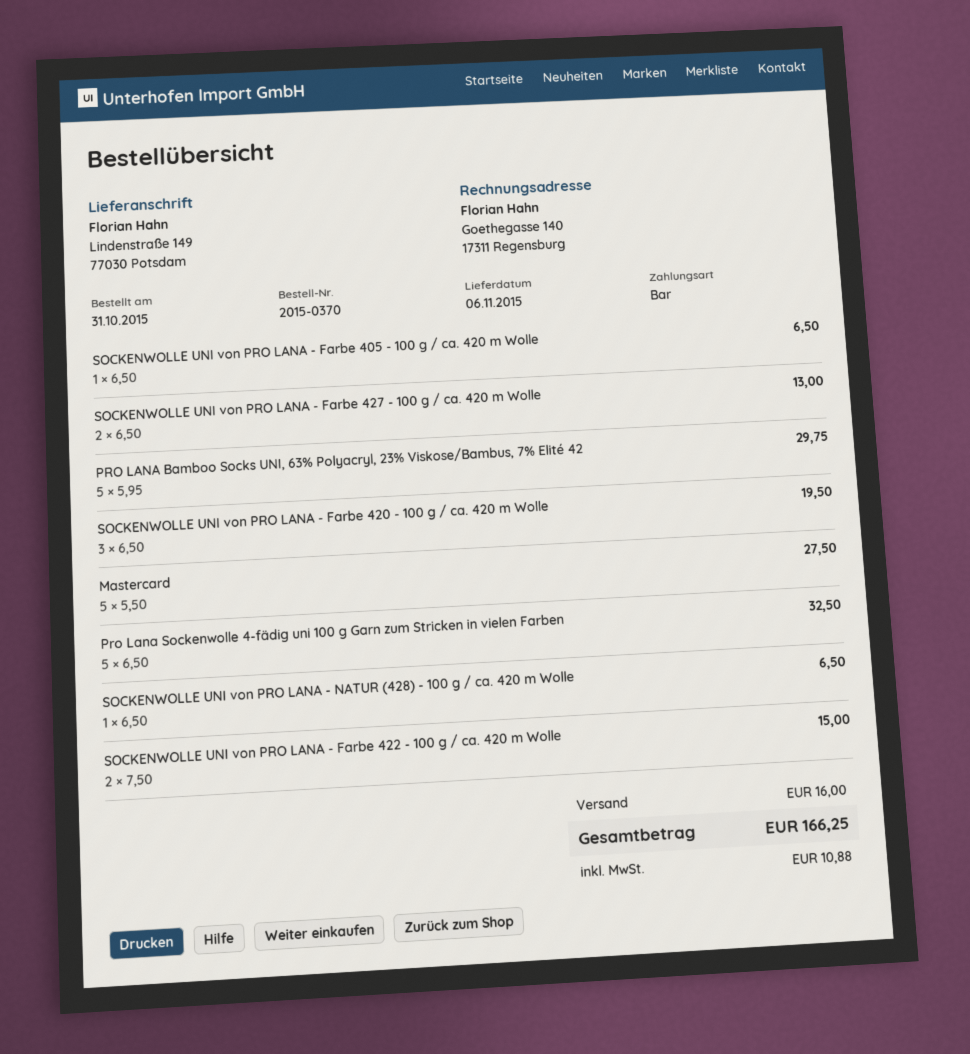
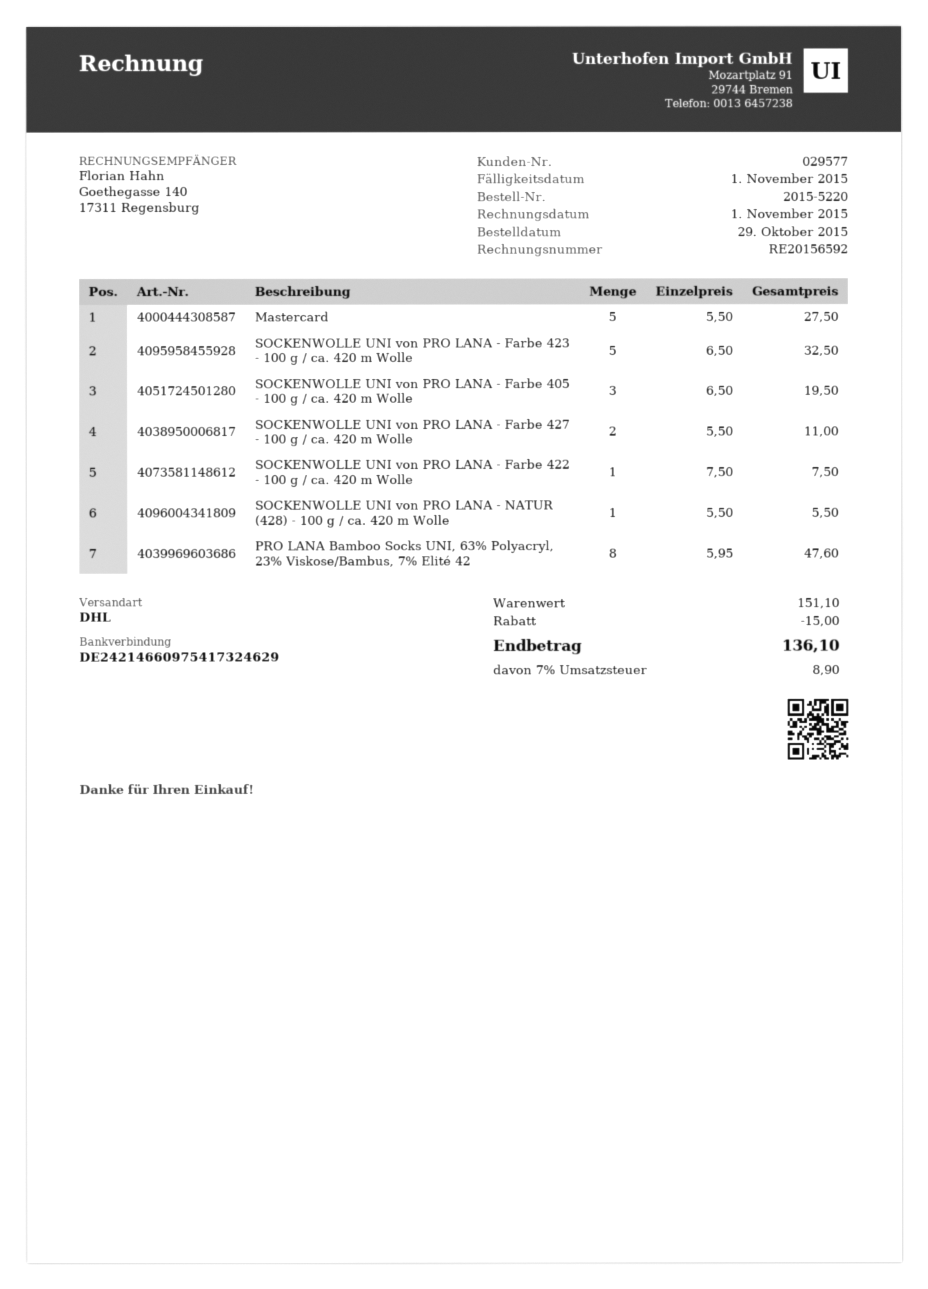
order number: 2015-0370 -> 2015-5220
order date: 2015-10-31 -> 2015-10-29
SOCKENWOLLE UNI von PRO LANA - Farbe 405 - 100 g / ca. 420 m Wolle: 1 x 6.50 = 6.50 -> 3 x 6.50 = 19.50
SOCKENWOLLE UNI von PRO LANA - Farbe 427 - 100 g / ca. 420 m Wolle: 2 x 6.50 = 13.00 -> 2 x 5.50 = 11.00
PRO LANA Bamboo Socks UNI, 63% Polyacryl, 23% Viskose/Bambus, 7% Elité 42: 5 x 5.95 = 29.75 -> 8 x 5.95 = 47.60
SOCKENWOLLE UNI von PRO LANA - Farbe 420 - 100 g / ca. 420 m Wolle: 3 x 6.50 = 19.50 -> none
Pro Lana Sockenwolle 4-fädig uni 100 g Garn zum Stricken in vielen Farben: 5 x 6.50 = 32.50 -> none
SOCKENWOLLE UNI von PRO LANA - NATUR (428) - 100 g / ca. 420 m Wolle: 1 x 6.50 = 6.50 -> 1 x 5.50 = 5.50
SOCKENWOLLE UNI von PRO LANA - Farbe 422 - 100 g / ca. 420 m Wolle: 2 x 7.50 = 15.00 -> 1 x 7.50 = 7.50
SOCKENWOLLE UNI von PRO LANA - Farbe 423 - 100 g / ca. 420 m Wolle: none -> 5 x 6.50 = 32.50
discount: none -> 15.00
shipping: 16.00 -> none
tax: 10.88 -> 8.90
total: 166.25 -> 136.10

